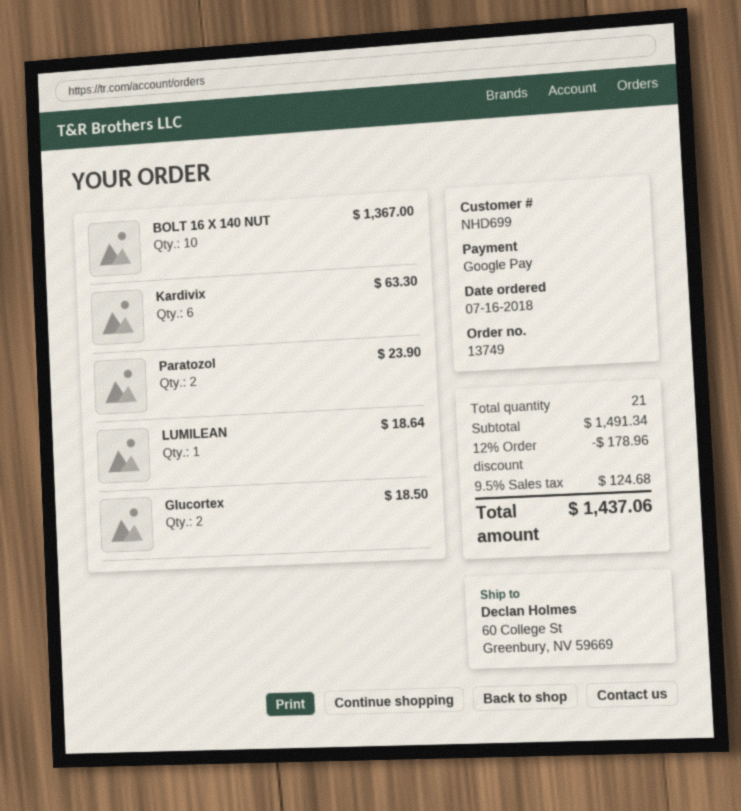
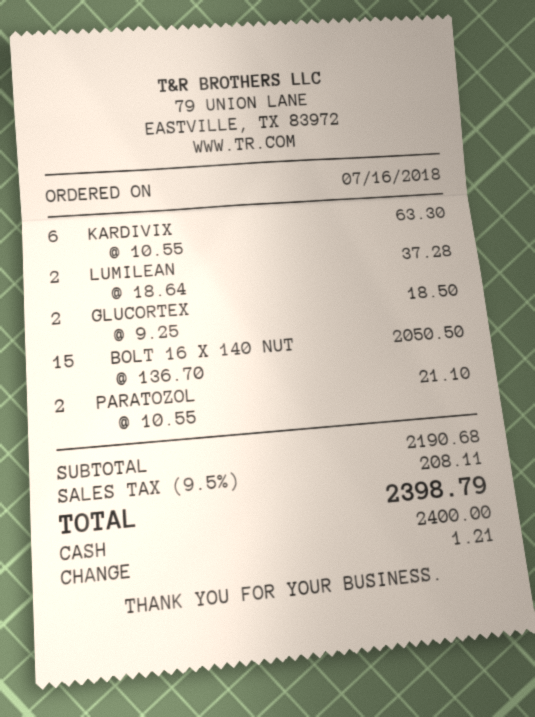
payment method: Google Pay -> cash
BOLT 16 X 140 NUT: 10 for 1367.00 -> 15 for 2050.50
Paratozol: 2 for 23.90 -> 2 for 21.10
LUMILEAN: 1 for 18.64 -> 2 for 37.28
subtotal: 1491.34 -> 2190.68
discount: 12% = 178.96 -> none
tax: 9.5% = 124.68 -> 9.5% = 208.11
total: 1437.06 -> 2398.79

